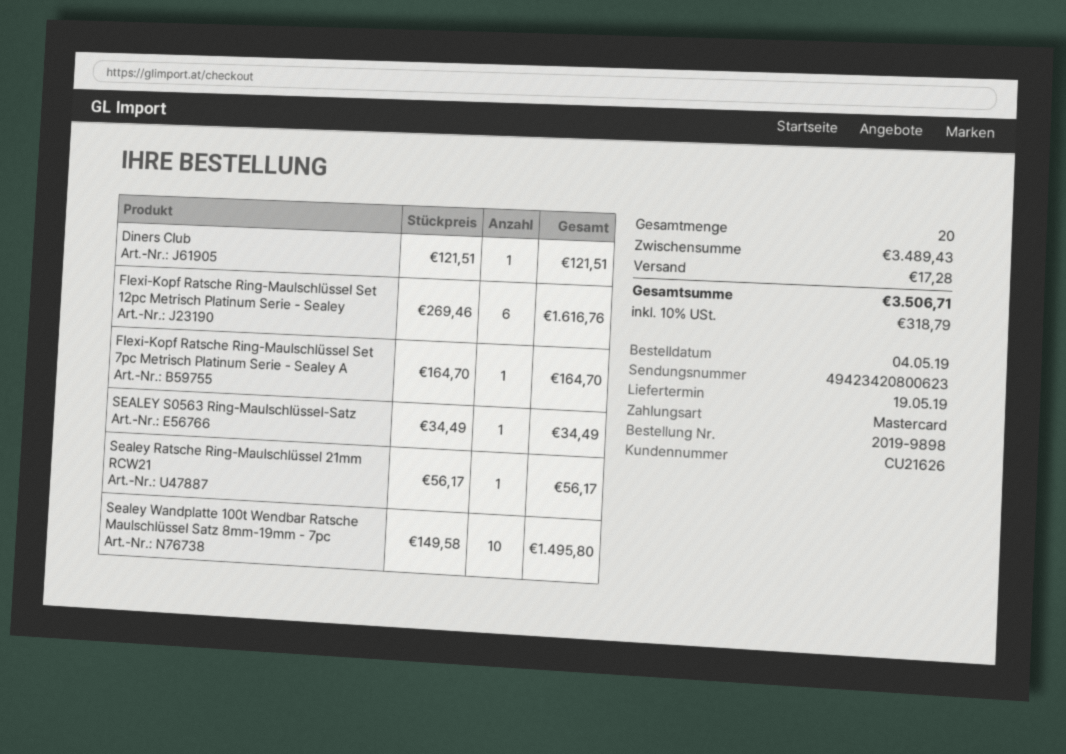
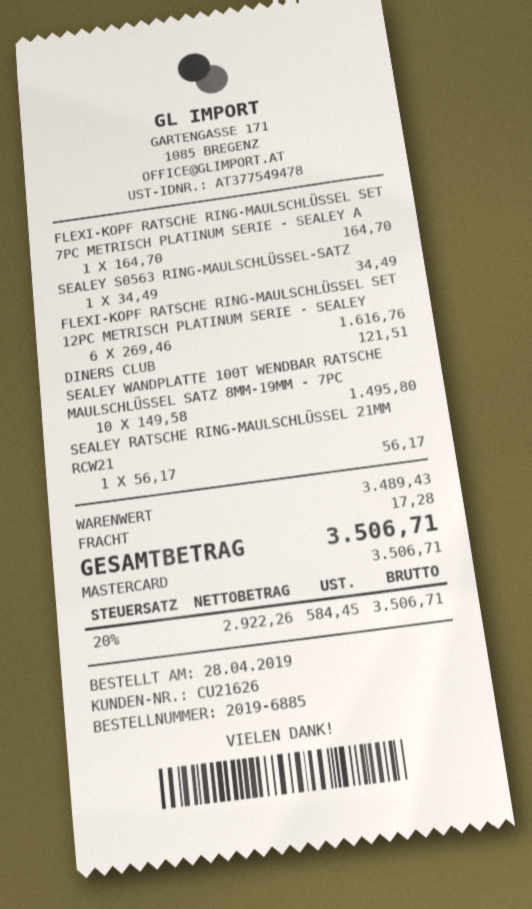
order number: 2019-9898 -> 2019-6885
order date: 2019-05-04 -> 2019-04-28
tax: 10% = 318.79 -> 20% = 584.45

